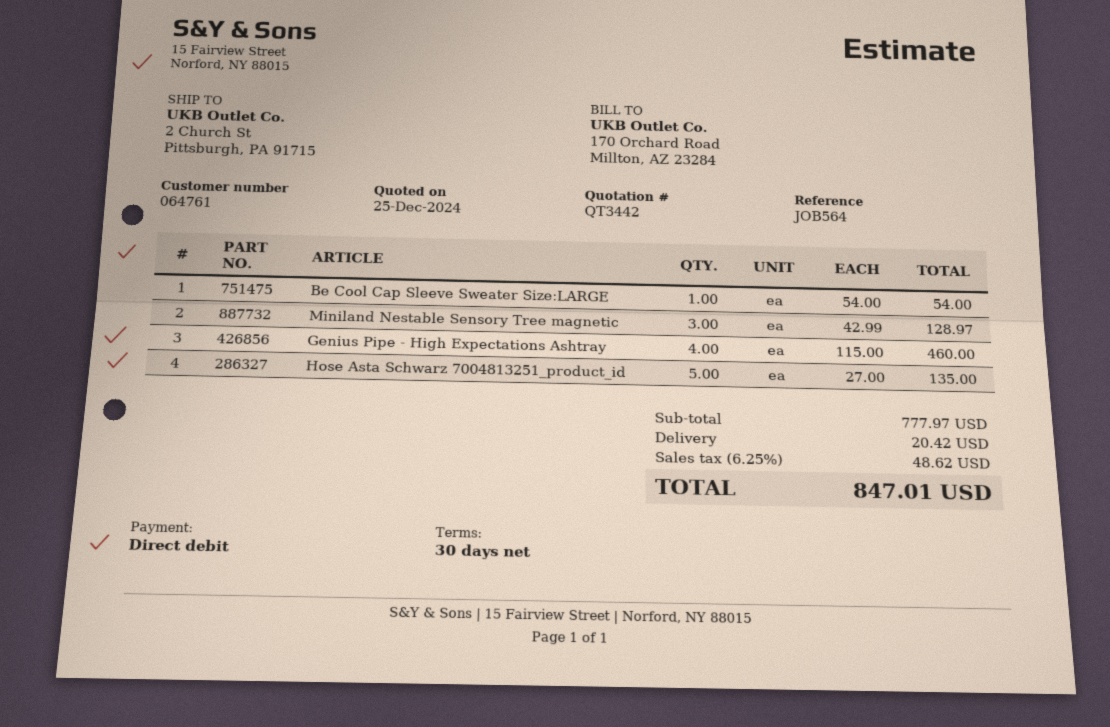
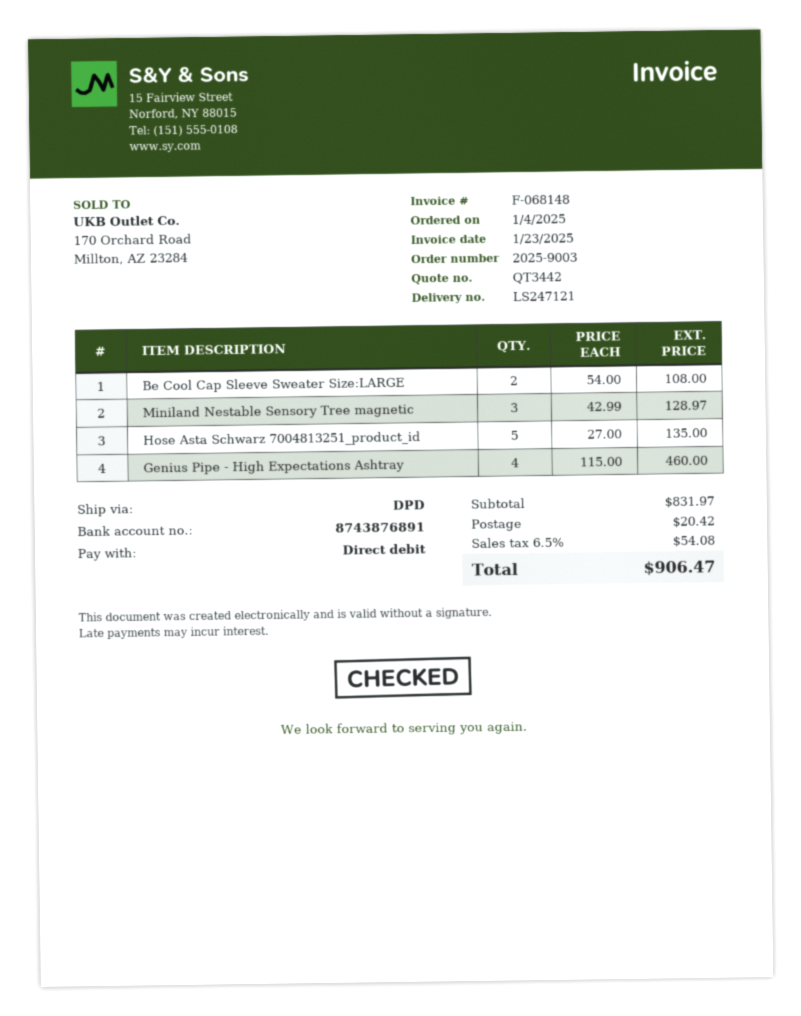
Be Cool Cap Sleeve Sweater Size:LARGE: 1 x 54.00 = 54.00 -> 2 x 54.00 = 108.00
subtotal: 777.97 -> 831.97
tax: 6.25% = 48.62 -> 6.5% = 54.08
total: 847.01 -> 906.47

